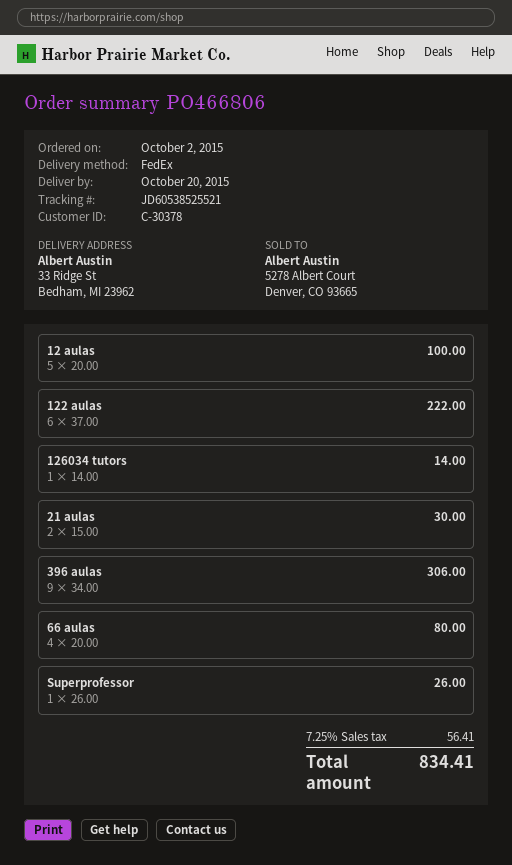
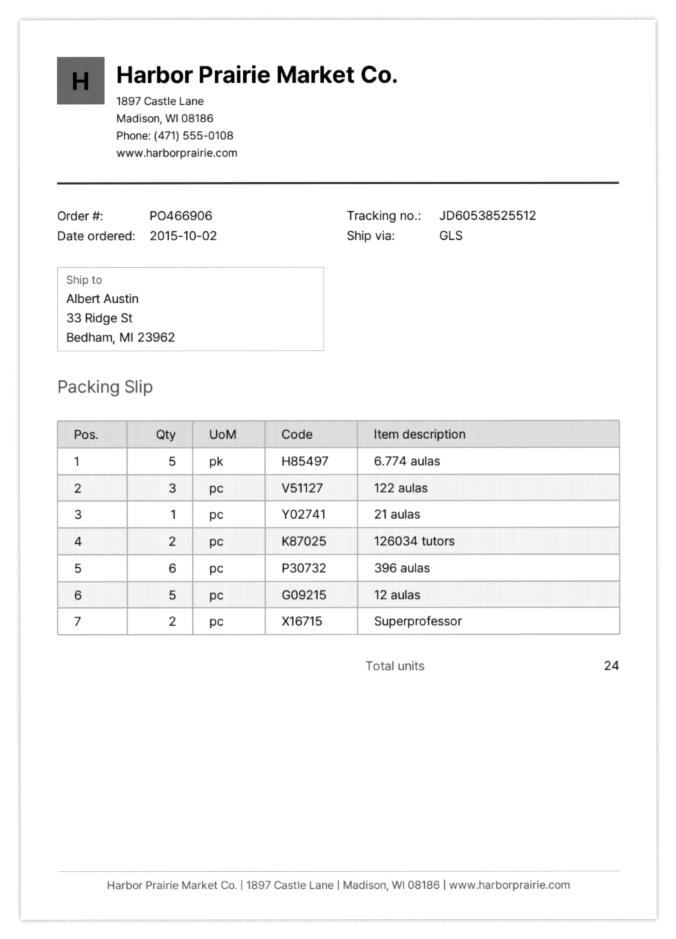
order number: PO466806 -> PO466906
shipping method: FedEx -> GLS
tracking number: JD60538525521 -> JD60538525512
122 aulas: 6 -> 3
126034 tutors: 1 -> 2
21 aulas: 2 -> 1
396 aulas: 9 -> 6
66 aulas: 4 -> none
Superprofessor: 1 -> 2
6.774 aulas: none -> 5

